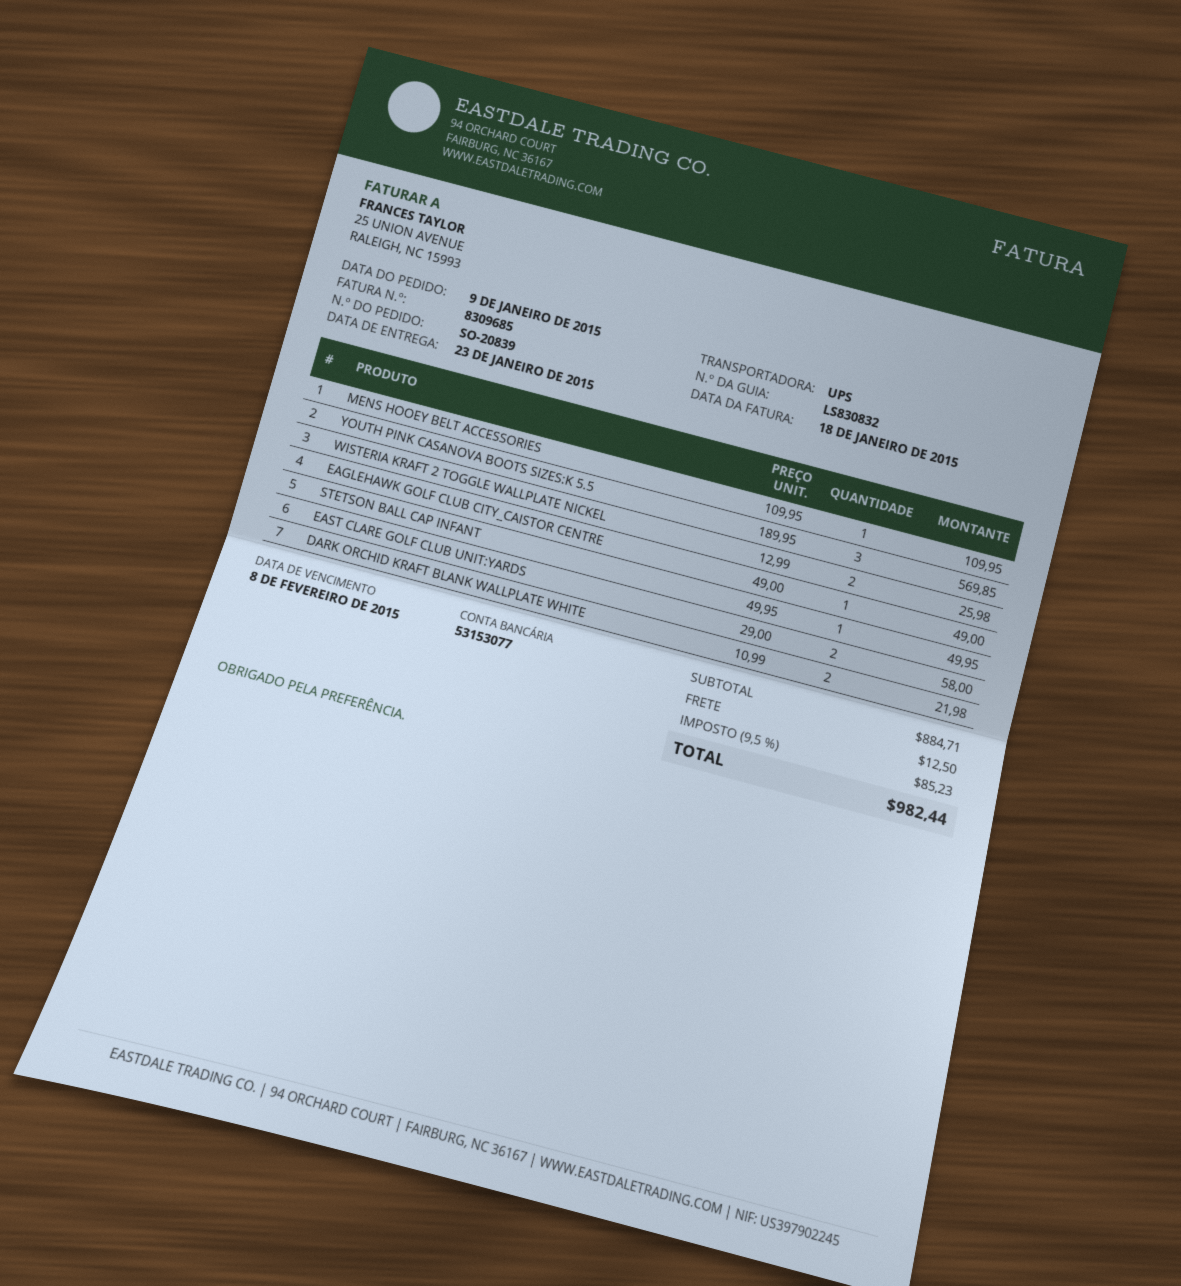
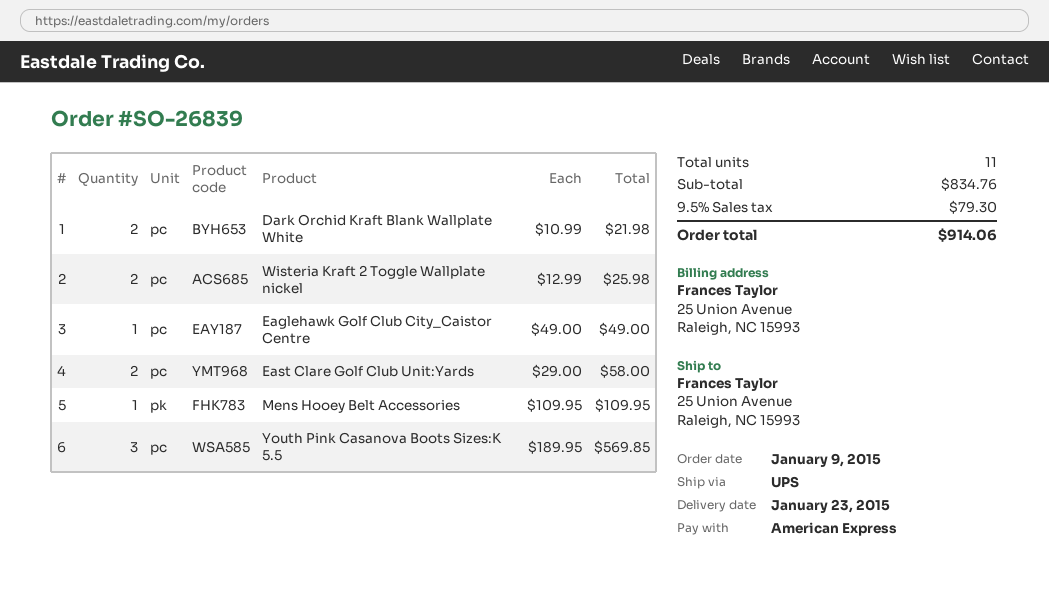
order number: SO-20839 -> SO-26839
STETSON BALL CAP INFANT: 1 x 49.95 = 49.95 -> none
subtotal: 884.71 -> 834.76
shipping: 12.50 -> none
tax: 9.5% = 85.23 -> 9.5% = 79.30
total: 982.44 -> 914.06

